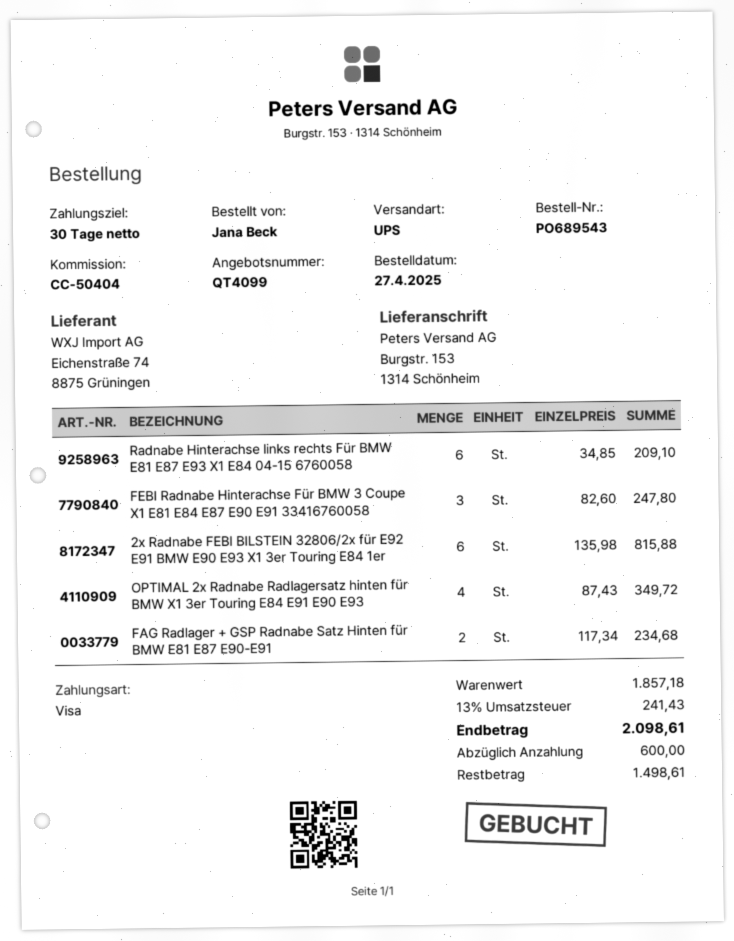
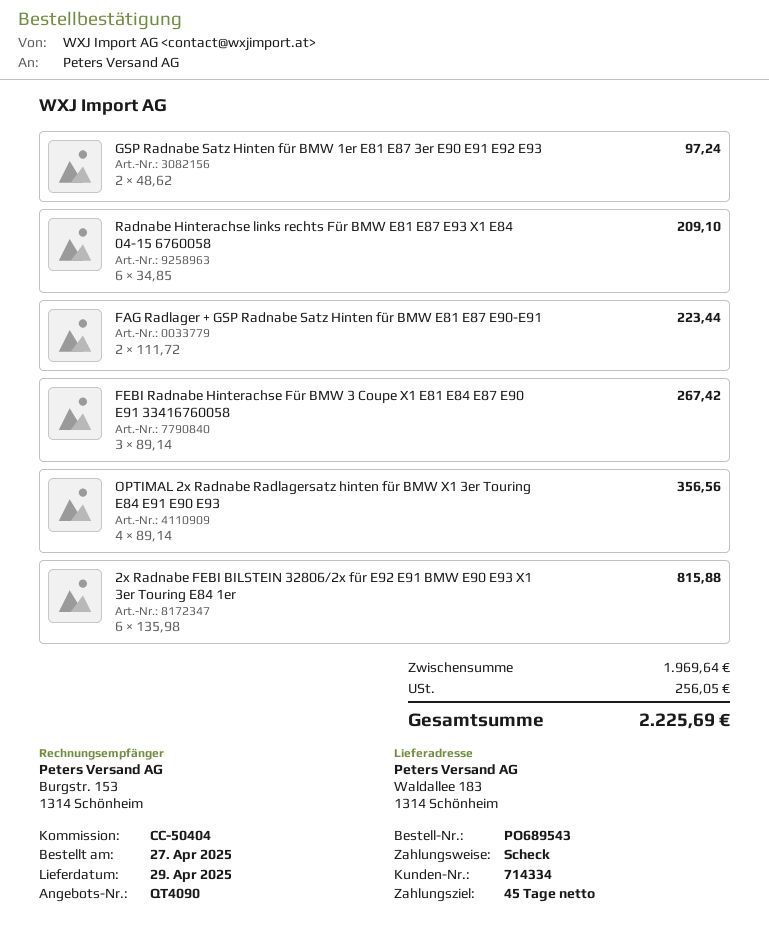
quote number: QT4099 -> QT4090
payment terms: 30 days -> 45 days
payment method: Visa -> cheque
ship to: Burgstr. 153, 1314 Schönheim -> Waldallee 183, 1314 Schönheim
FEBI Radnabe Hinterachse Für BMW 3 Coupe X1 E81 E84 E87 E90 E91 33416760058: 3 x 82.60 = 247.80 -> 3 x 89.14 = 267.42
OPTIMAL 2x Radnabe Radlagersatz hinten für BMW X1 3er Touring E84 E91 E90 E93: 4 x 87.43 = 349.72 -> 4 x 89.14 = 356.56
FAG Radlager + GSP Radnabe Satz Hinten für BMW E81 E87 E90-E91: 2 x 117.34 = 234.68 -> 2 x 111.72 = 223.44
GSP Radnabe Satz Hinten für BMW 1er E81 E87 3er E90 E91 E92 E93: none -> 2 x 48.62 = 97.24
subtotal: 1857.18 -> 1969.64
tax: 241.43 -> 256.05
total: 2098.61 -> 2225.69

